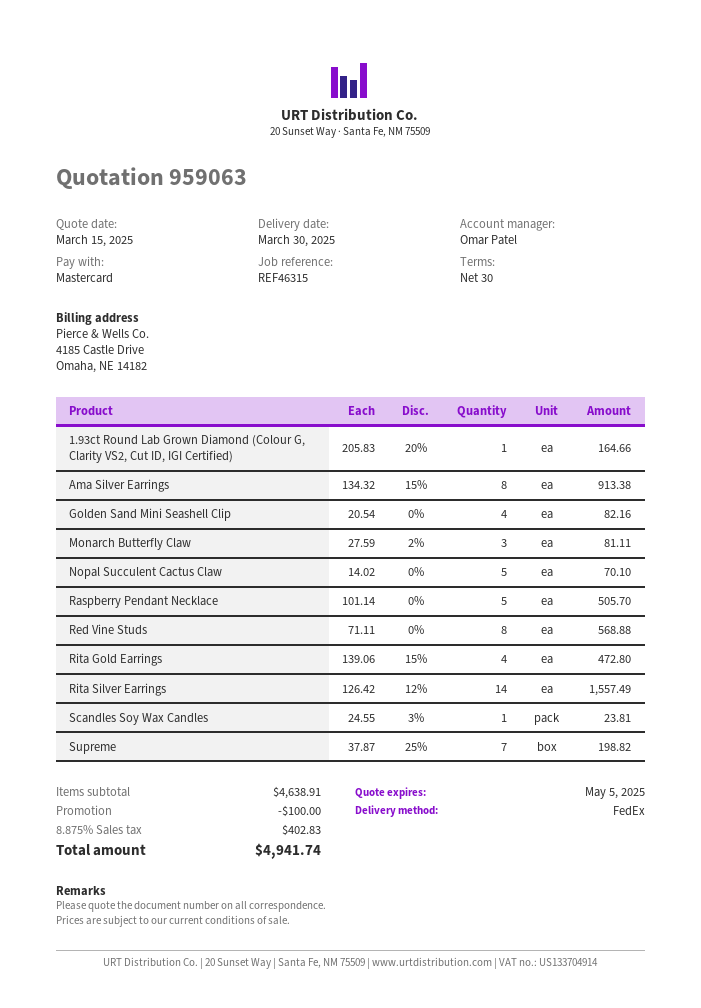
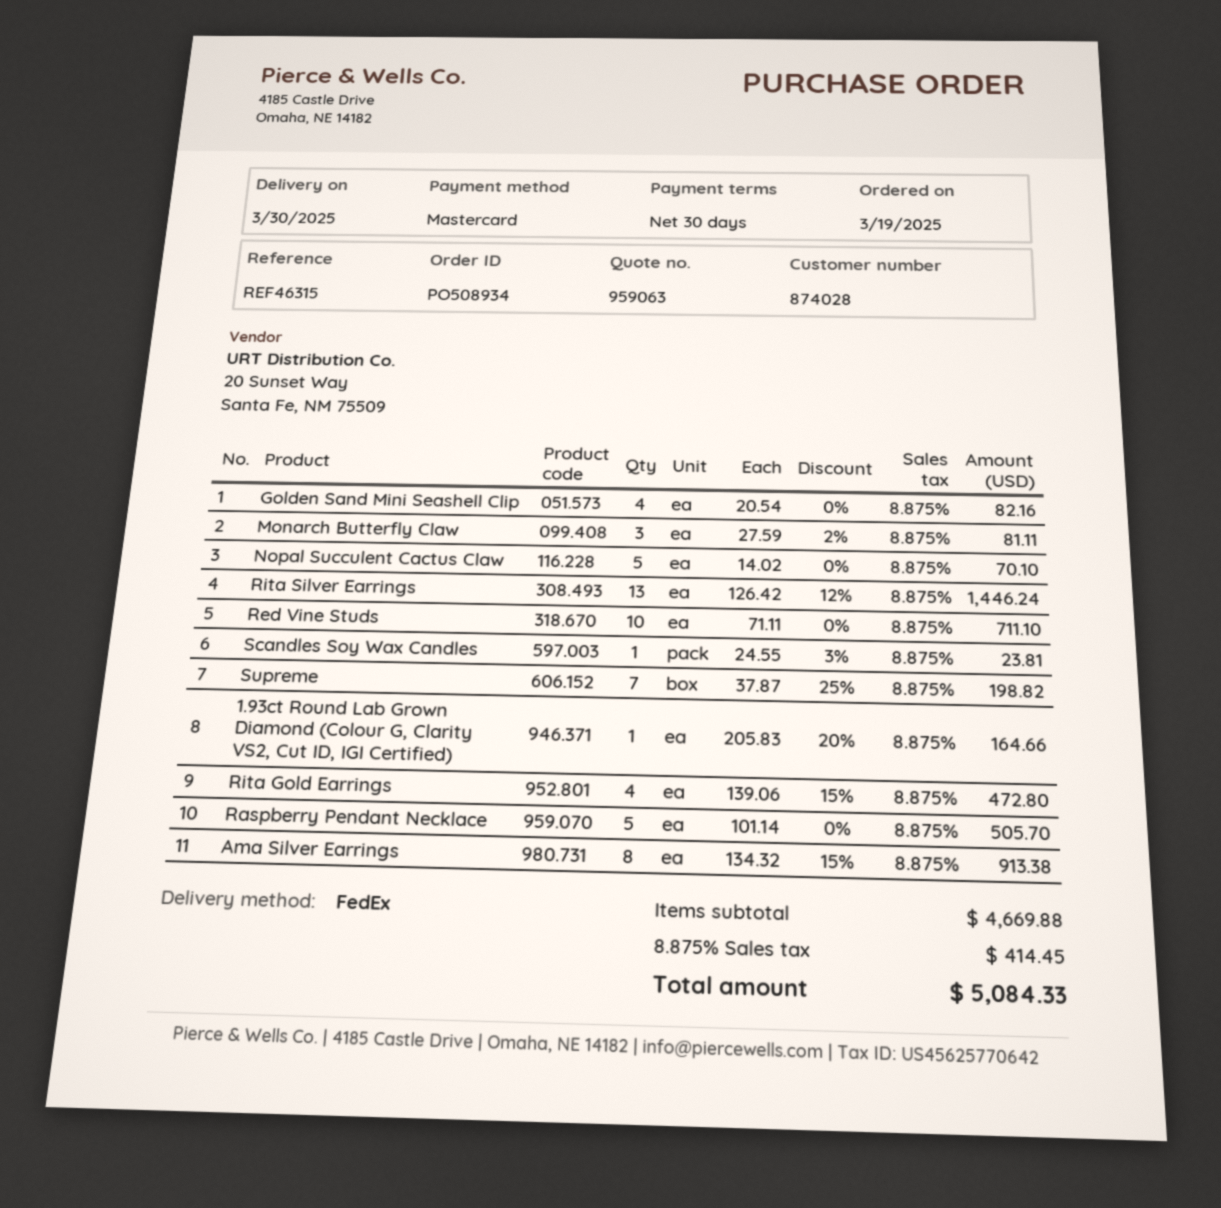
Red Vine Studs: 8 x 71.11 = 568.88 -> 10 x 71.11 = 711.10
Rita Silver Earrings: 14 x 126.42 - 12% = 1557.49 -> 13 x 126.42 - 12% = 1446.24
subtotal: 4638.91 -> 4669.88
discount: 100.00 -> none
tax: 8.875% = 402.83 -> 8.875% = 414.45
total: 4941.74 -> 5084.33

